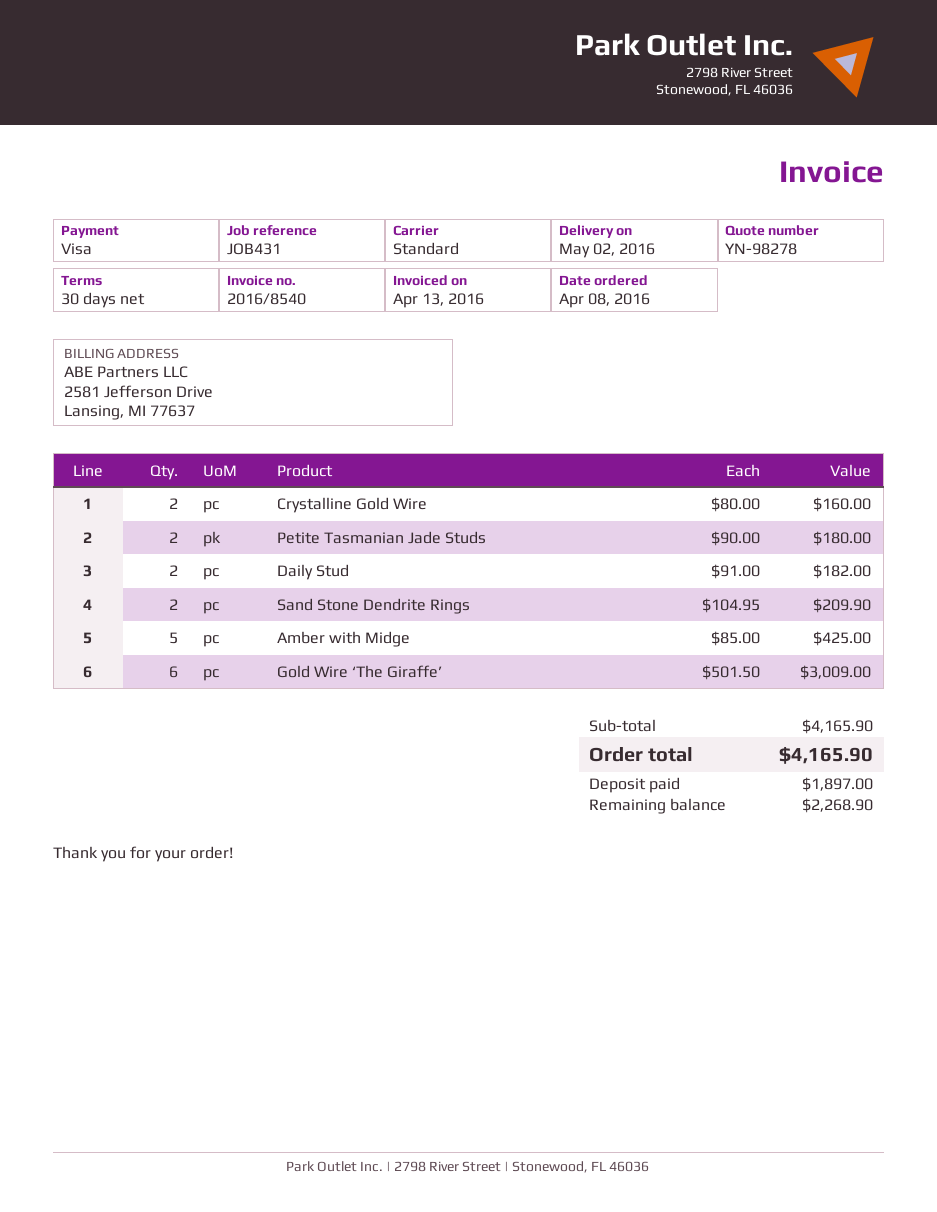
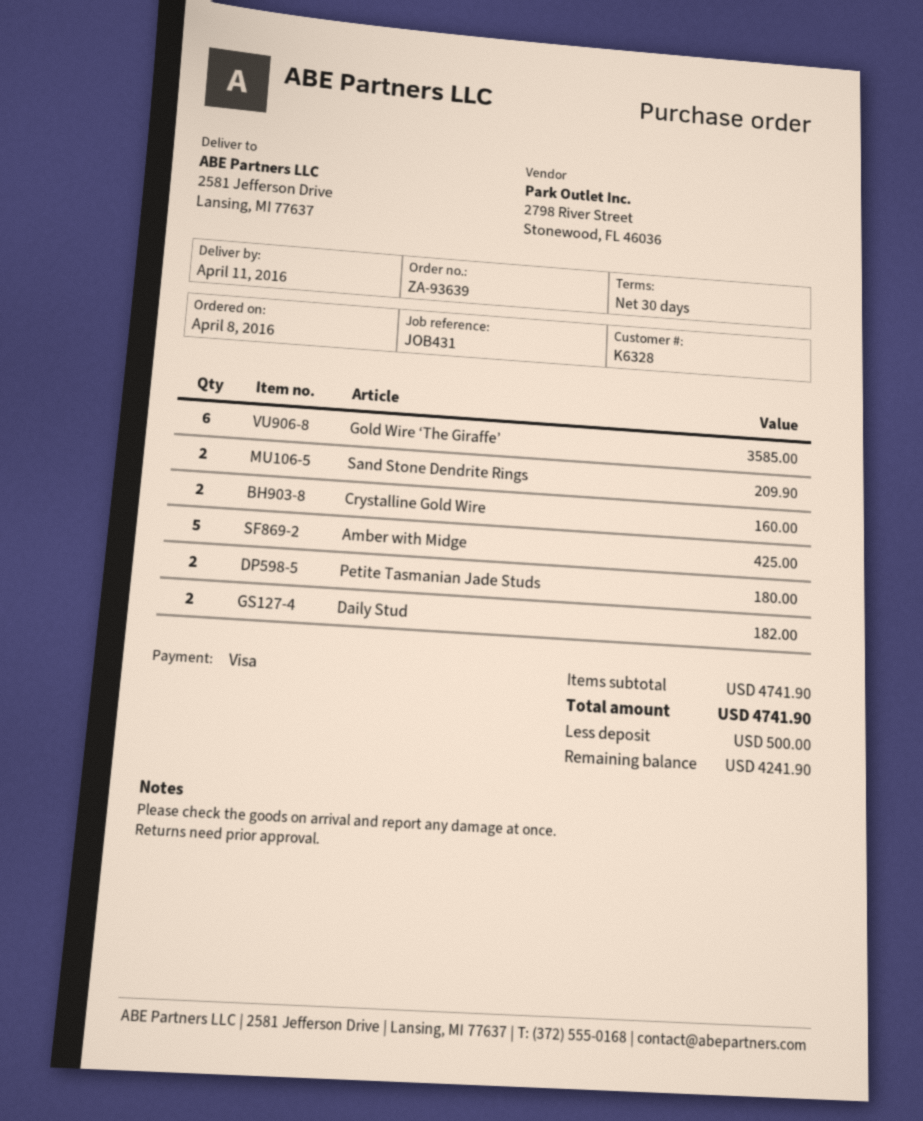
delivery date: 2016-05-02 -> 2016-04-11
Gold Wire ‘The Giraffe’: 6 for 3009.00 -> 6 for 3585.00
subtotal: 4165.90 -> 4741.90
total: 4165.90 -> 4741.90
deposit: 1897.00 -> 500.00
balance: 2268.90 -> 4241.90

